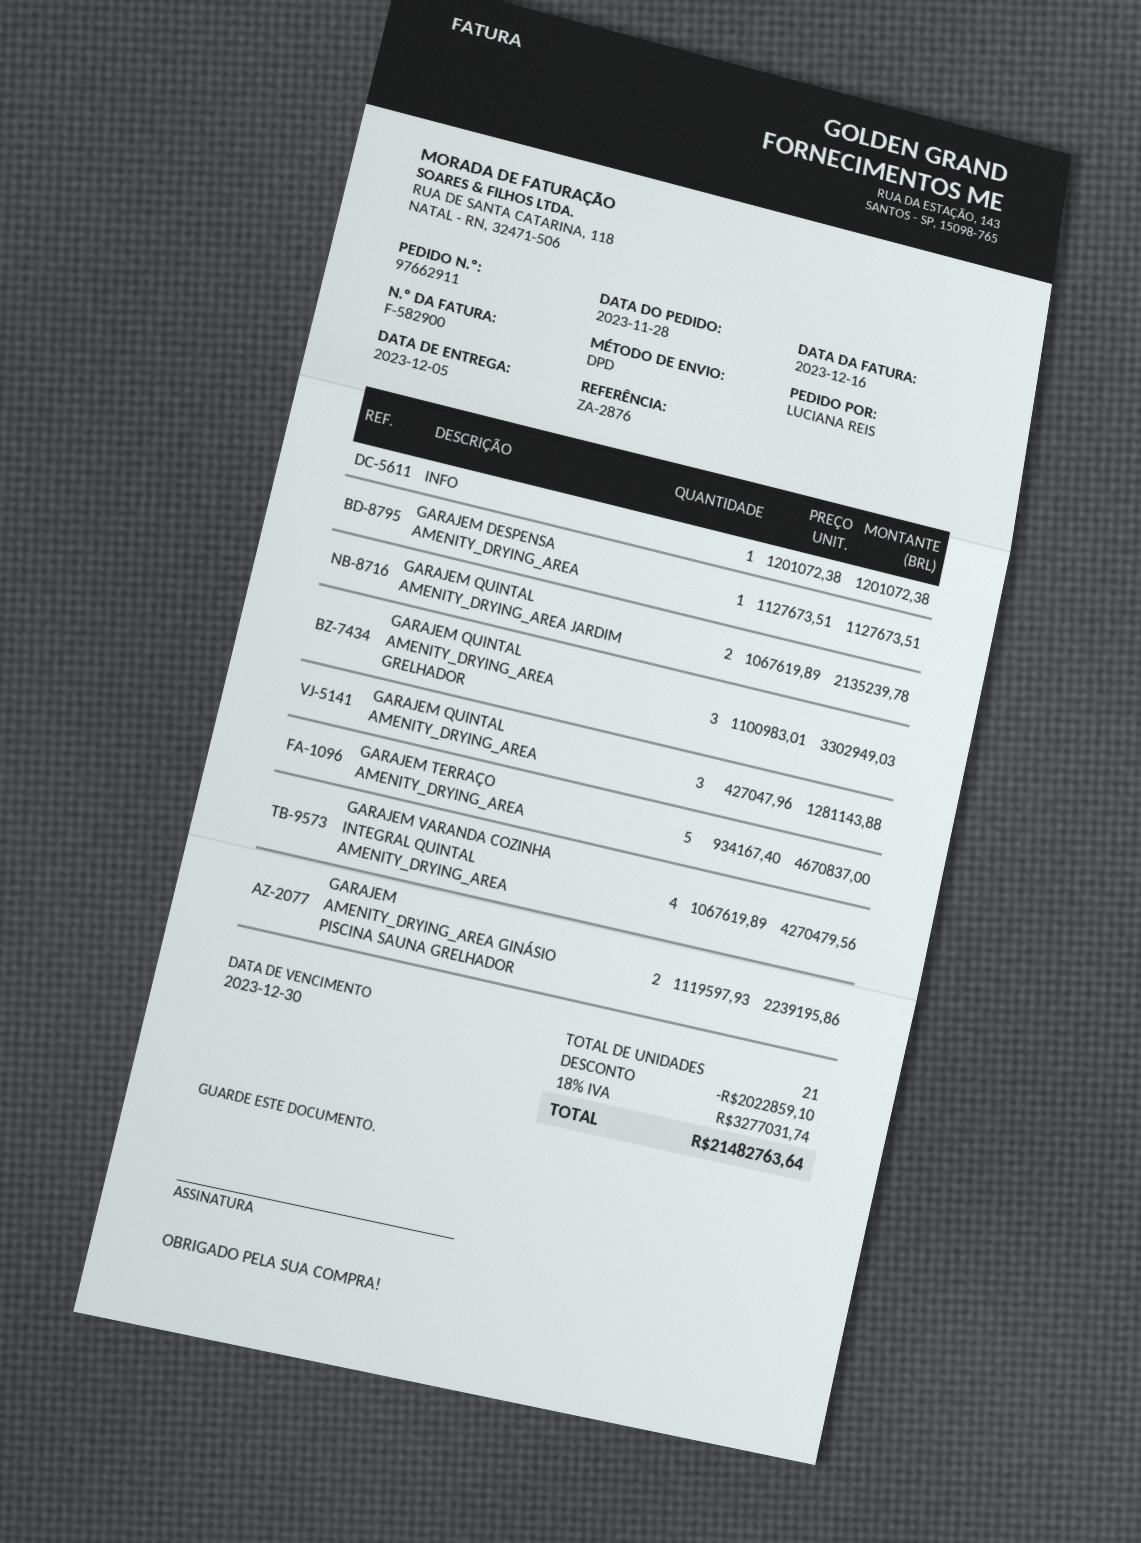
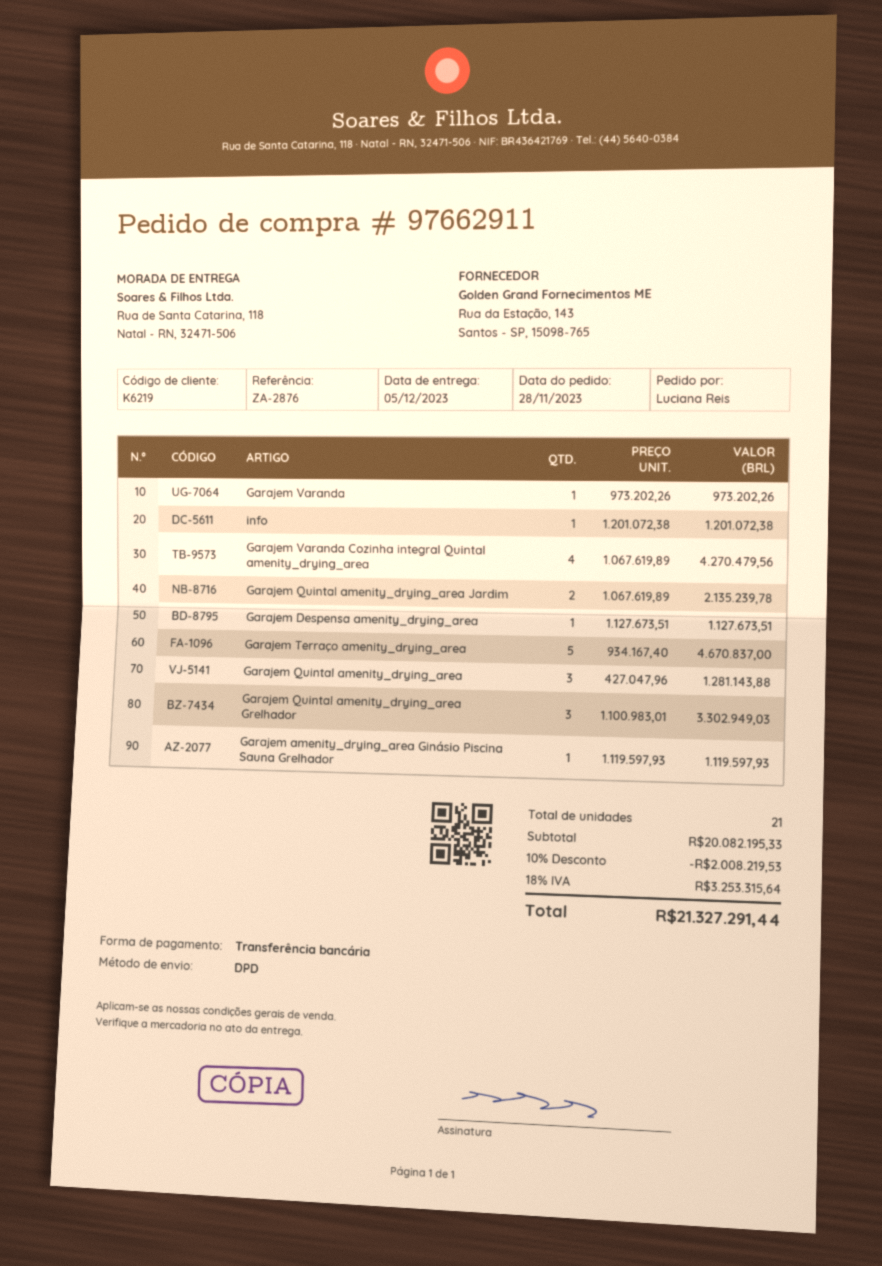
GARAJEM AMENITY_DRYING_AREA GINÁSIO PISCINA SAUNA GRELHADOR: 2 x 1119597.93 = 2239195.86 -> 1 x 1119597.93 = 1119597.93
Garajem Varanda: none -> 1 x 973202.26 = 973202.26
discount: 2022859.10 -> 2008219.53
tax: 18% = 3277031.74 -> 18% = 3253315.64
total: 21482763.64 -> 21327291.44

